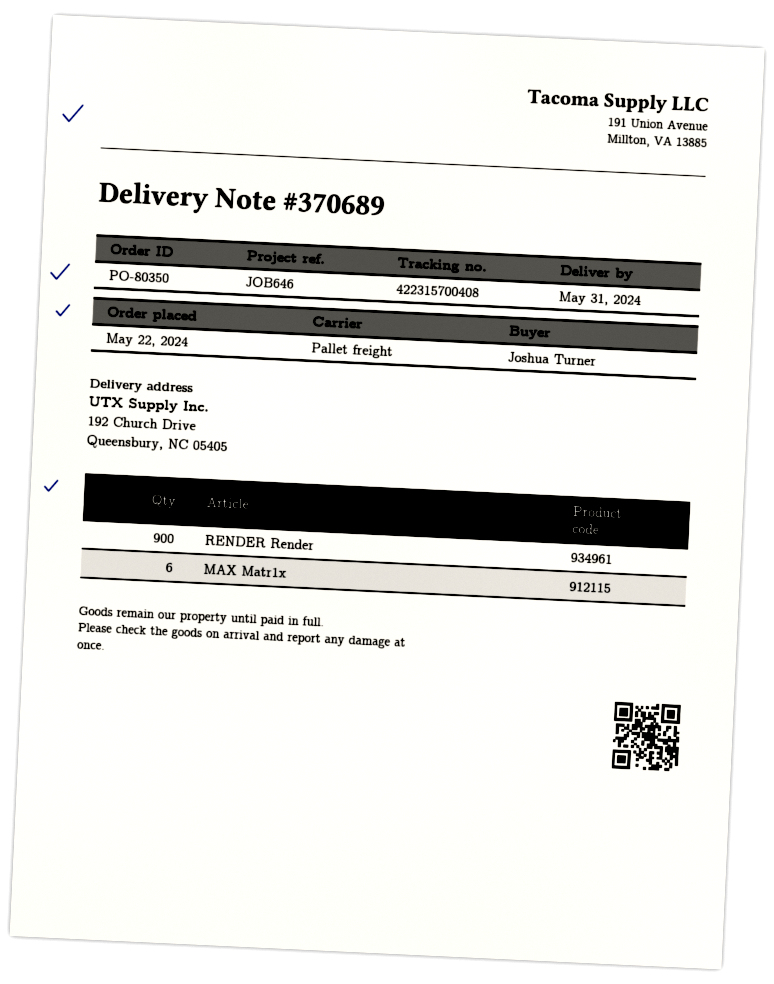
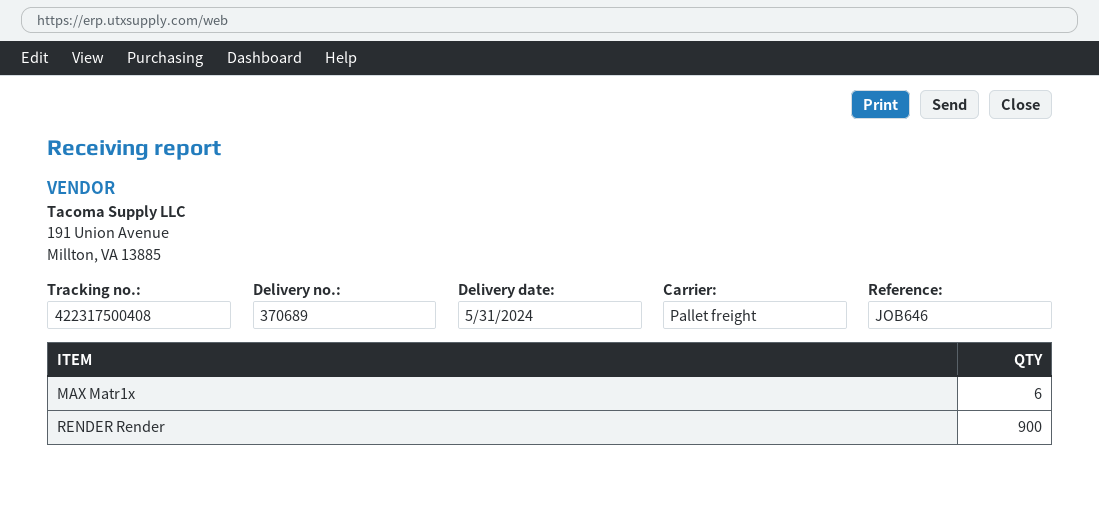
tracking number: 422315700408 -> 422317500408

